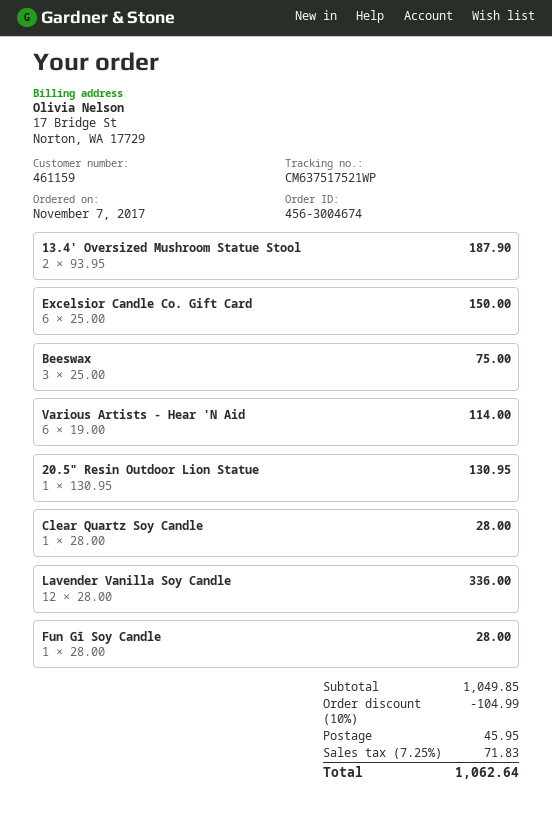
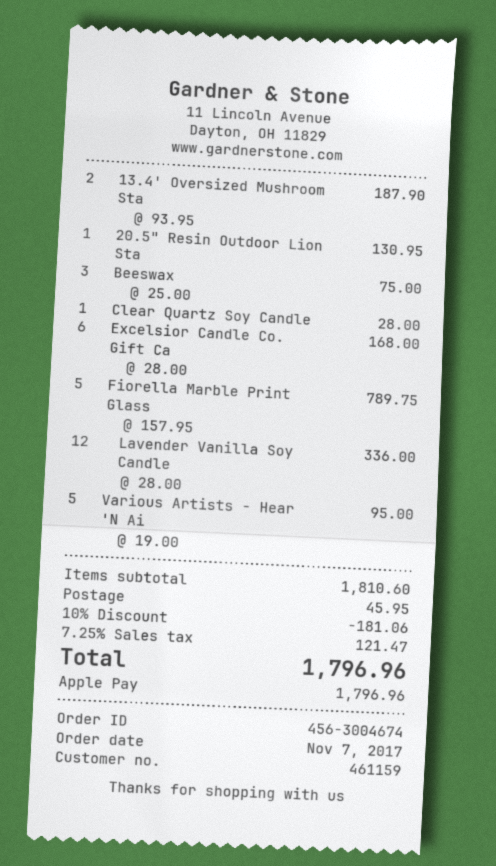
Excelsior Candle Co. Gift Card: 6 x 25.00 = 150.00 -> 6 x 28.00 = 168.00
Various Artists - Hear 'N Aid: 6 x 19.00 = 114.00 -> 5 x 19.00 = 95.00
Fun Gī Soy Candle: 1 x 28.00 = 28.00 -> none
Fiorella Marble Print Glass: none -> 5 x 157.95 = 789.75
subtotal: 1049.85 -> 1810.60
discount: 10% = 104.99 -> 10% = 181.06
tax: 7.25% = 71.83 -> 7.25% = 121.47
total: 1062.64 -> 1796.96

